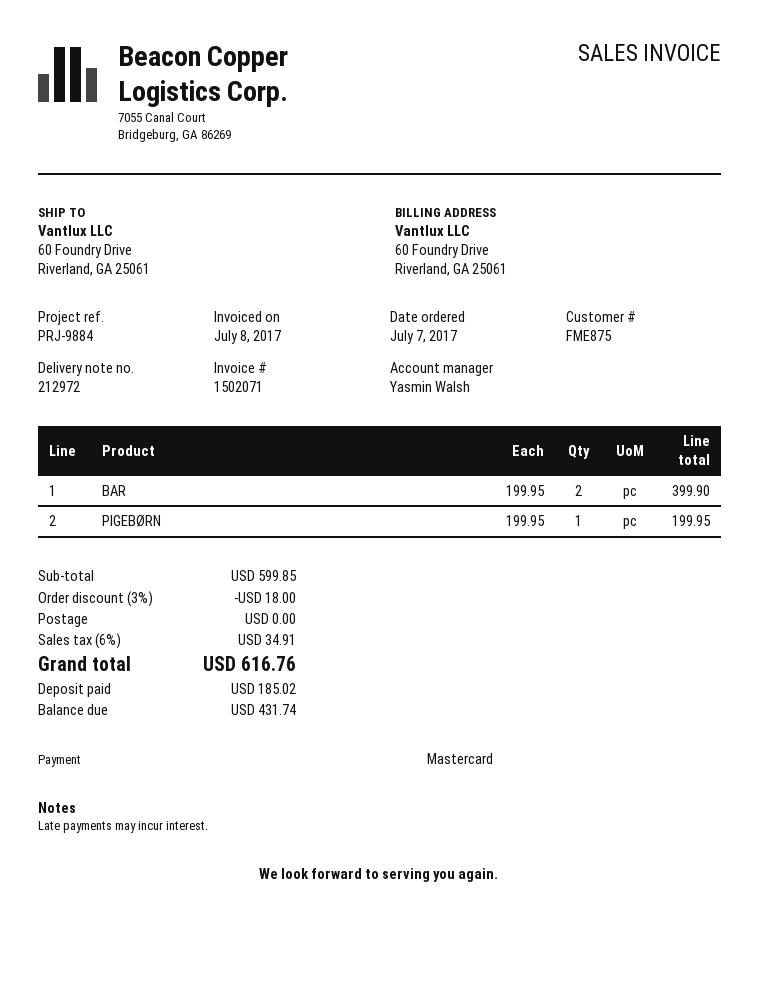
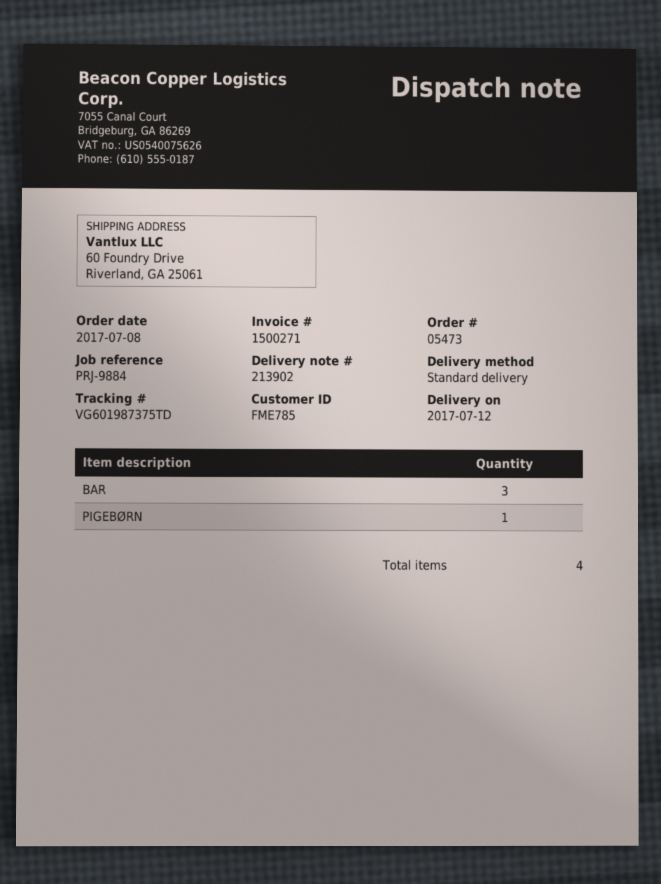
order date: 2017-07-07 -> 2017-07-08
delivery note number: 212972 -> 213902
invoice number: 1502071 -> 1500271
customer number: FME875 -> FME785
BAR: 2 -> 3

